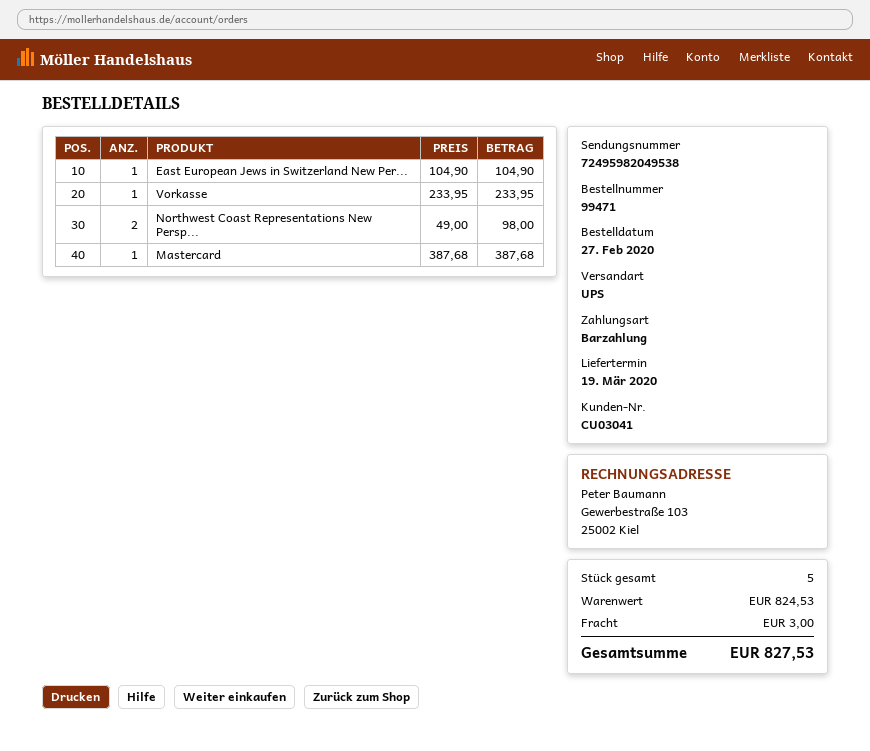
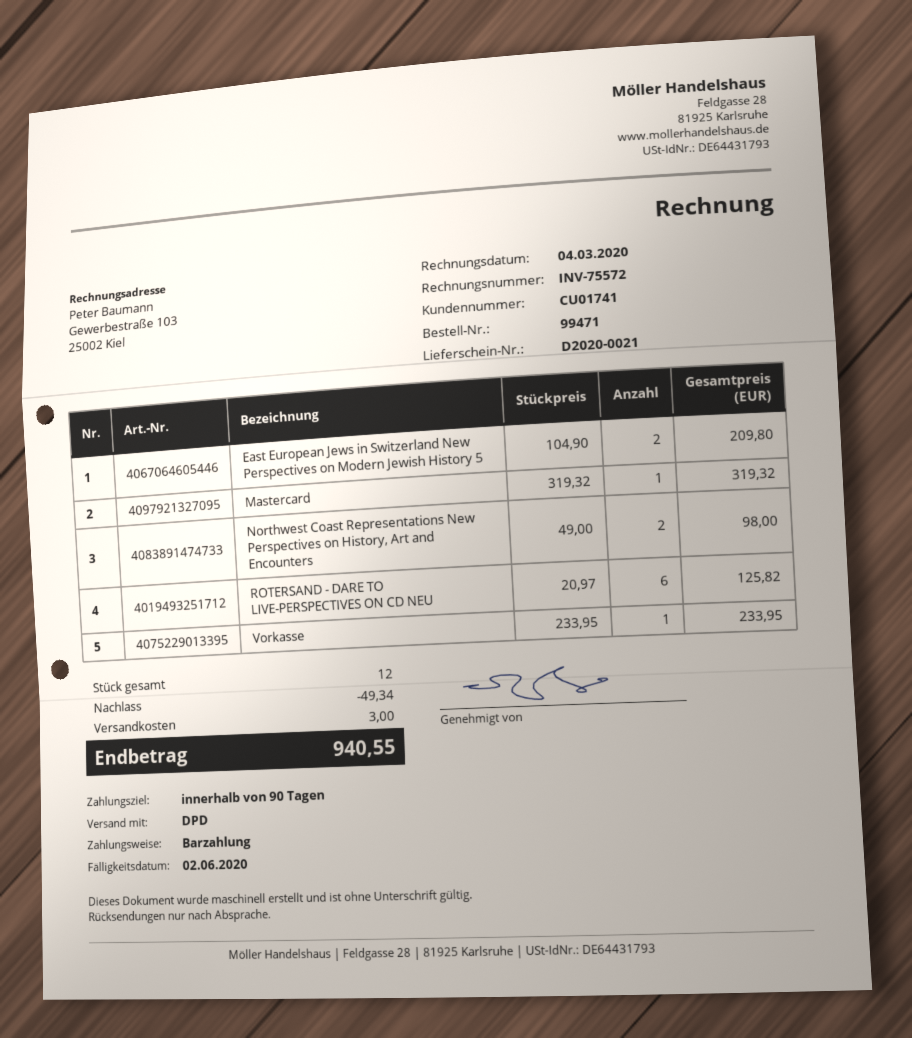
customer number: CU03041 -> CU01741
shipping method: UPS -> DPD
East European Jews in Switzerland New Per...: 1 x 104.90 = 104.90 -> 2 x 104.90 = 209.80
Mastercard: 1 x 387.68 = 387.68 -> 1 x 319.32 = 319.32
ROTERSAND - DARE TO LIVE-PERSPECTIVES ON CD NEU: none -> 6 x 20.97 = 125.82
total quantity: 5 -> 12
discount: none -> 49.34
total: 827.53 -> 940.55

